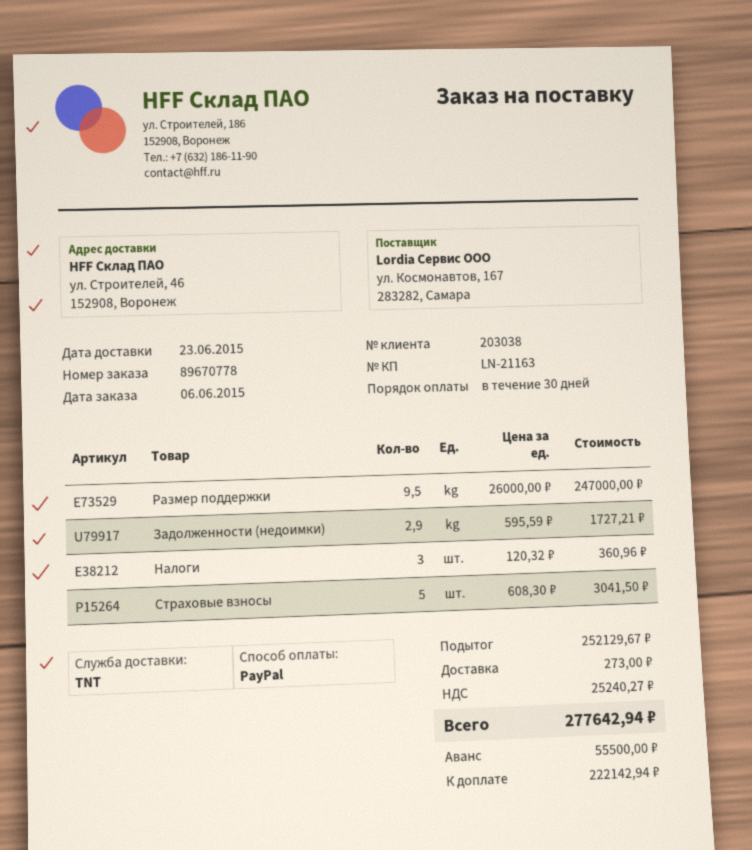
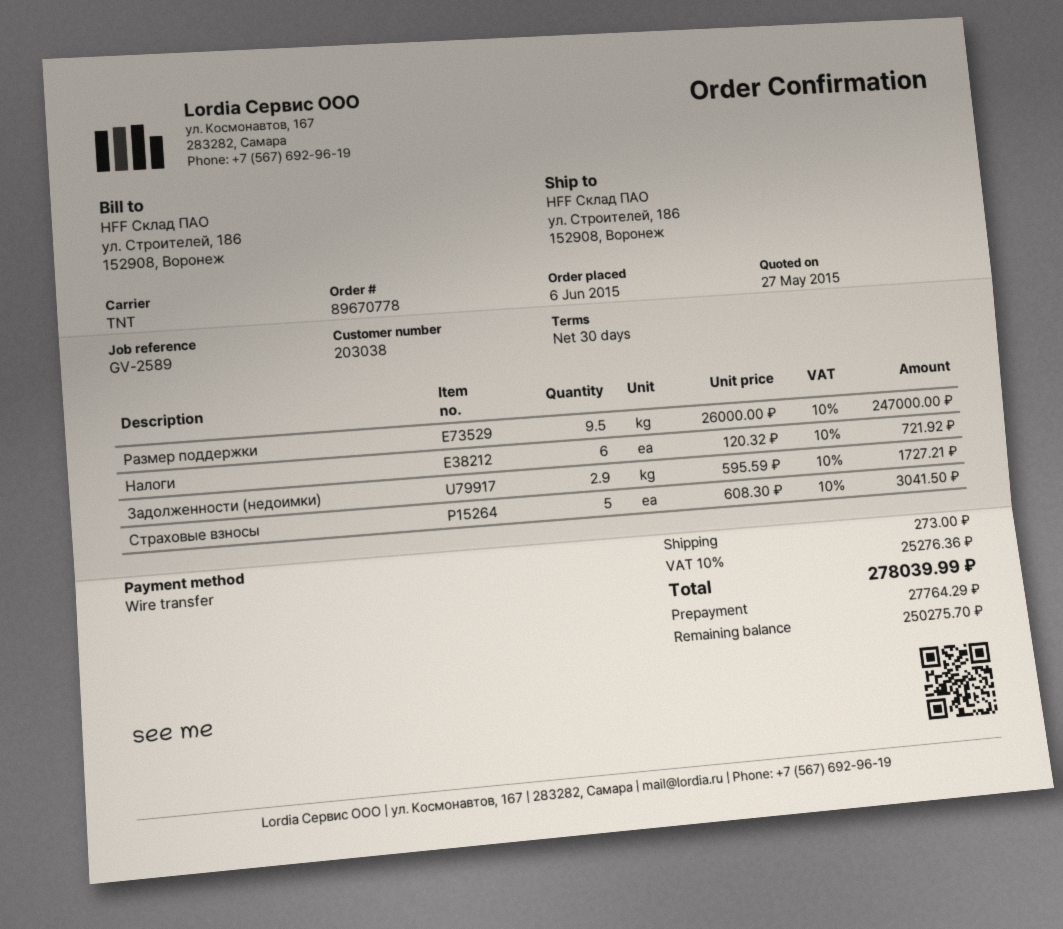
payment method: PayPal -> bank transfer
ship to: ул. Строителей, 46, 152908, Воронеж -> ул. Строителей, 186, 152908, Воронеж
Налоги: 3 x 120.32 = 360.96 -> 6 x 120.32 = 721.92
tax: 25240.27 -> 25276.36
total: 277642.94 -> 278039.99
deposit: 55500.00 -> 27764.29
balance: 222142.94 -> 250275.70

